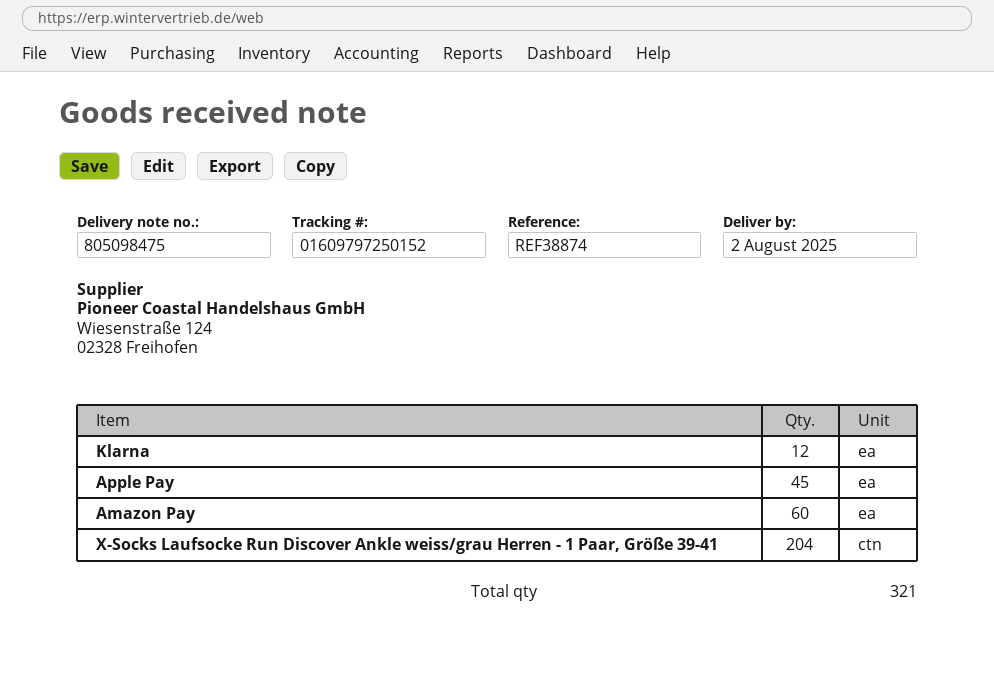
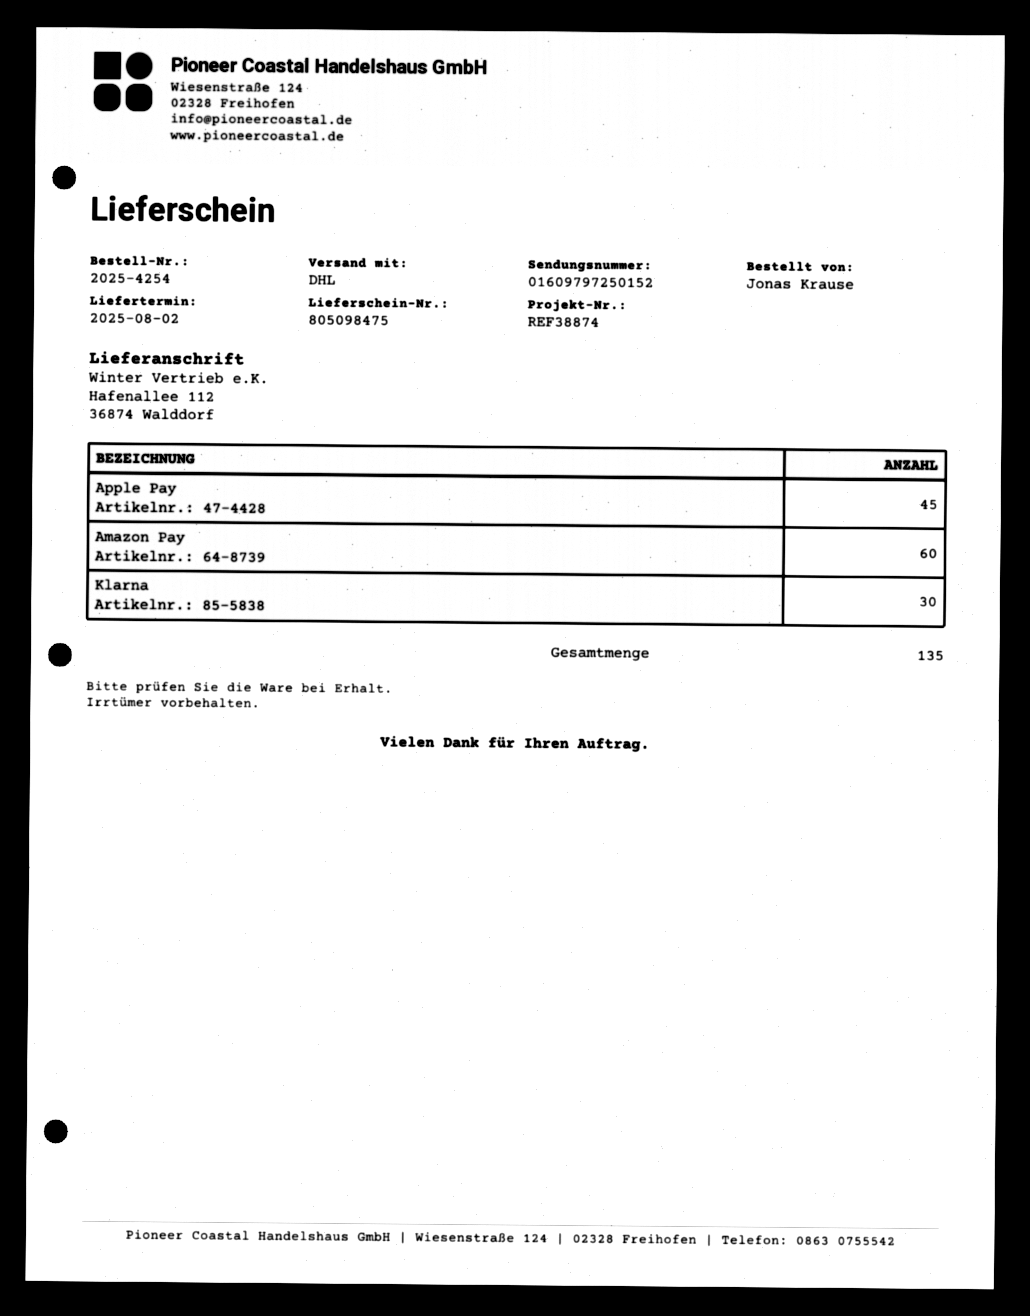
Klarna: 12 -> 30
X-Socks Laufsocke Run Discover Ankle weiss/grau Herren - 1 Paar, Größe 39-41: 204 -> none
total quantity: 321 -> 135

